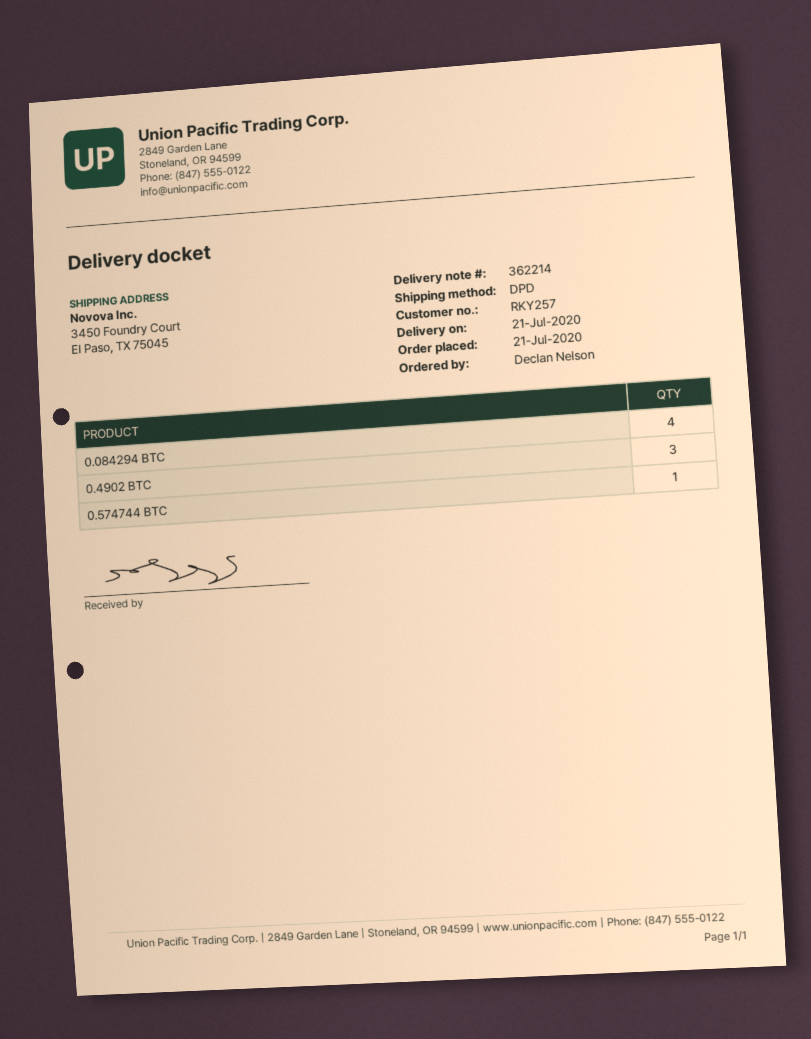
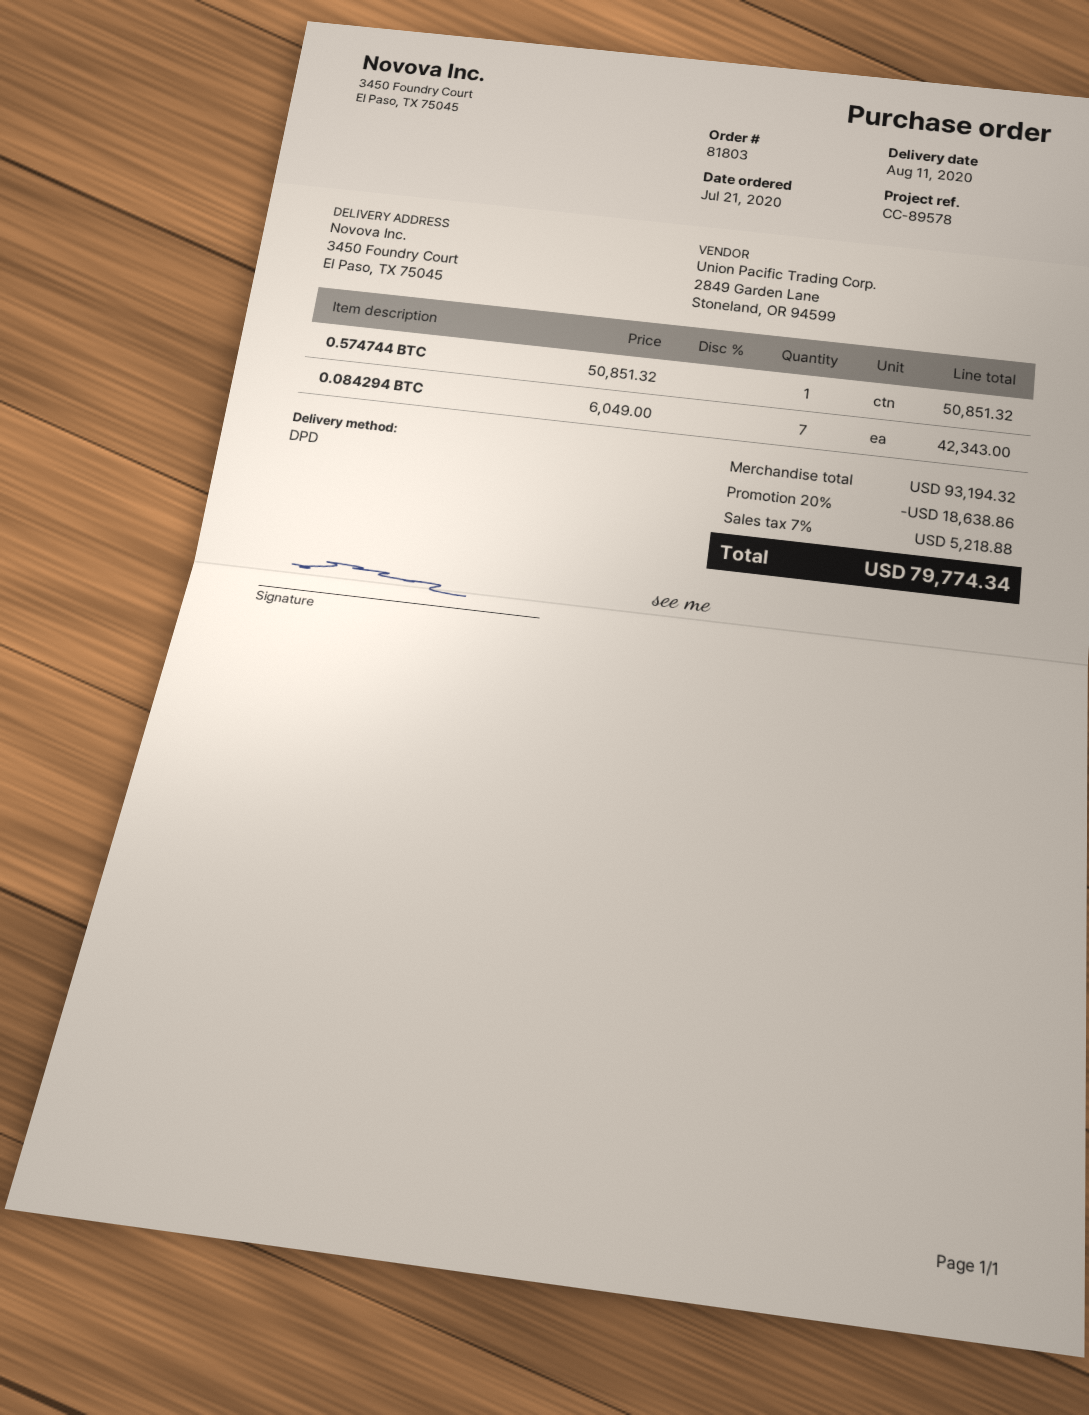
delivery date: 2020-07-21 -> 2020-08-11
0.084294 BTC: 4 -> 7
0.4902 BTC: 3 -> none

